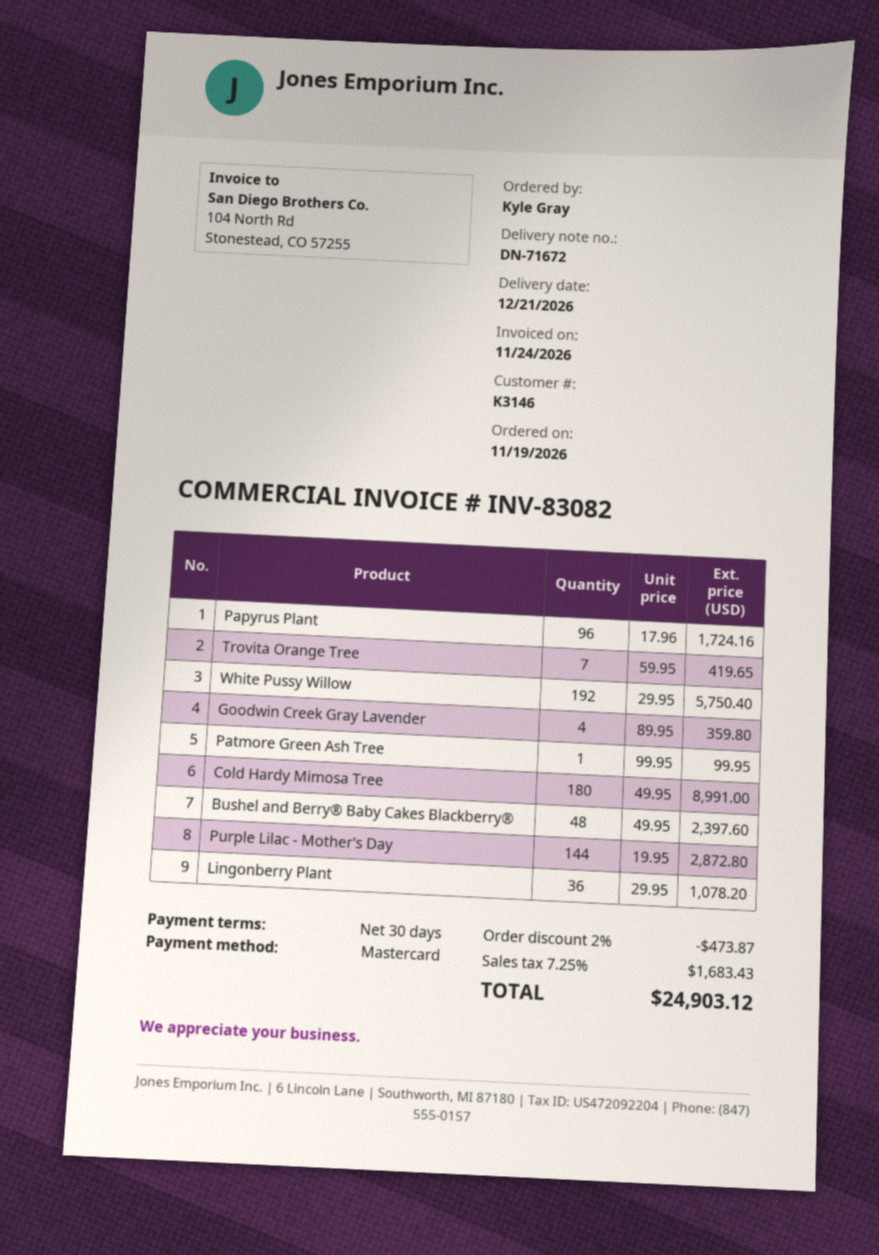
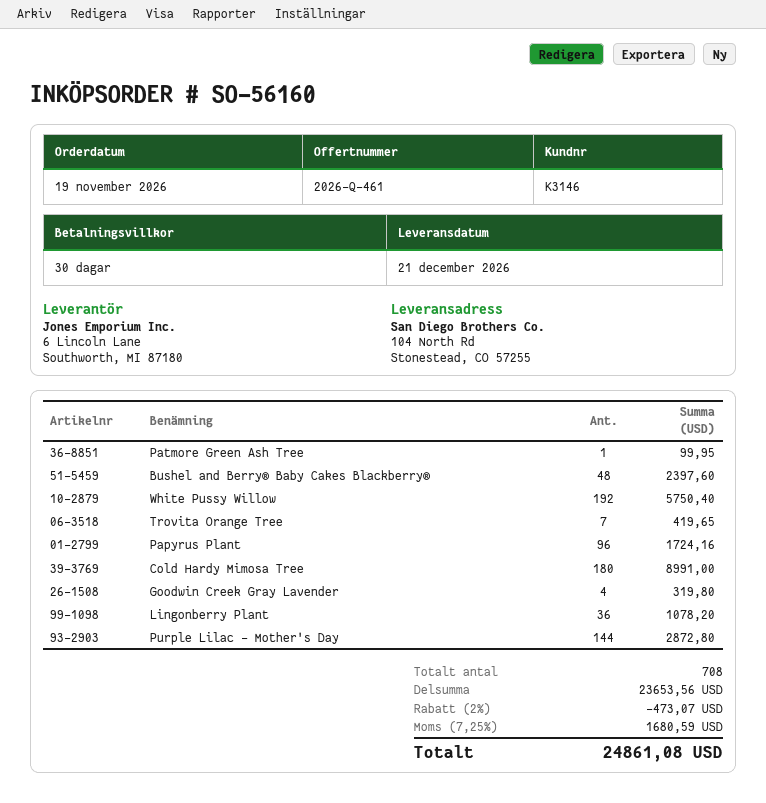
Goodwin Creek Gray Lavender: 4 for 359.80 -> 4 for 319.80
discount: 2% = 473.87 -> 2% = 473.07
tax: 7.25% = 1683.43 -> 7.25% = 1680.59
total: 24903.12 -> 24861.08

